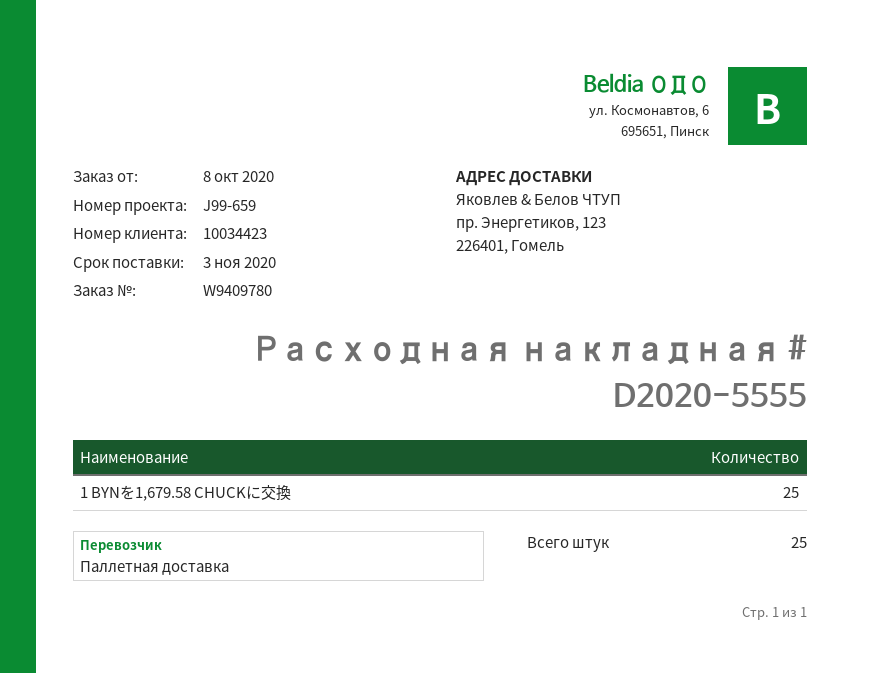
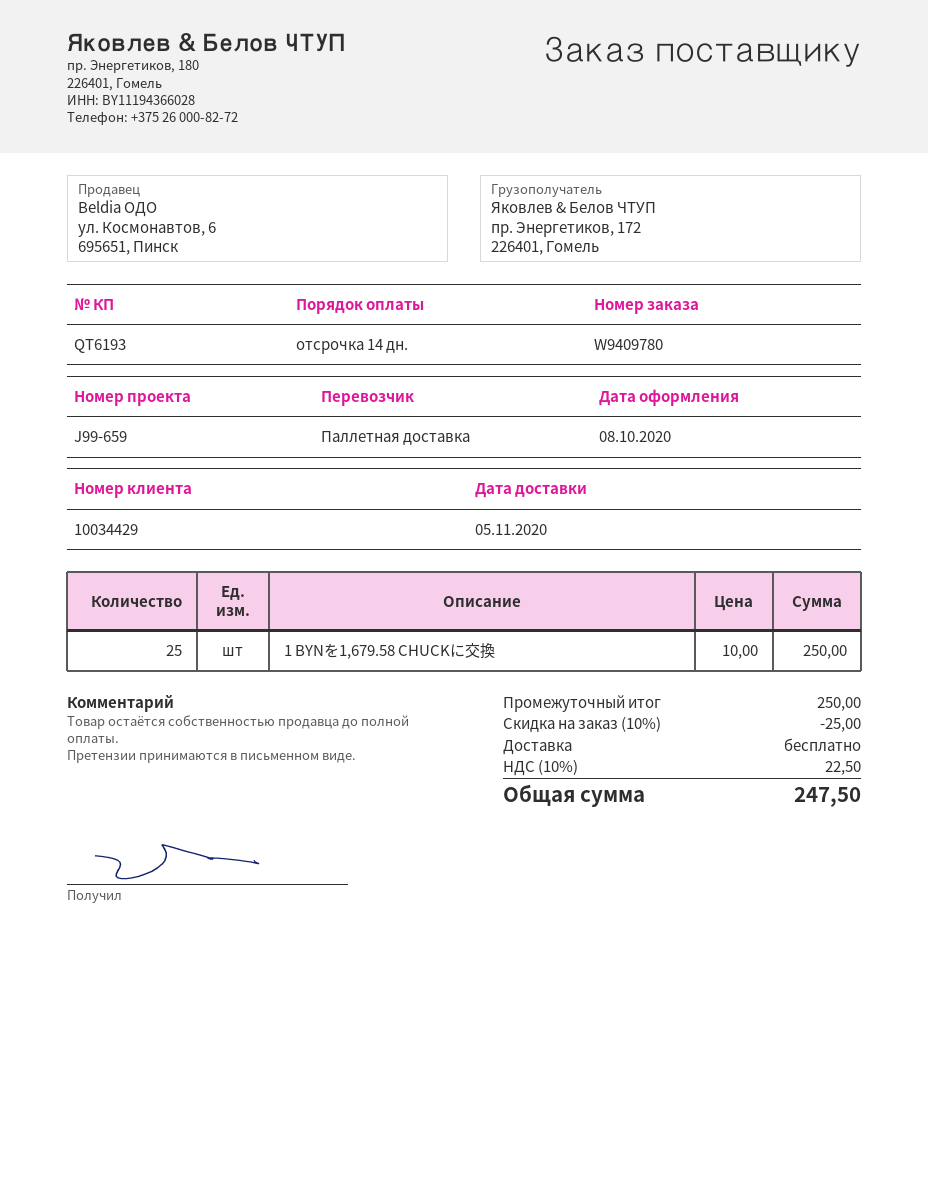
delivery date: 2020-11-03 -> 2020-11-05
customer number: 10034423 -> 10034429
ship to: пр. Энергетиков, 123, 226401, Гомель -> пр. Энергетиков, 172, 226401, Гомель

